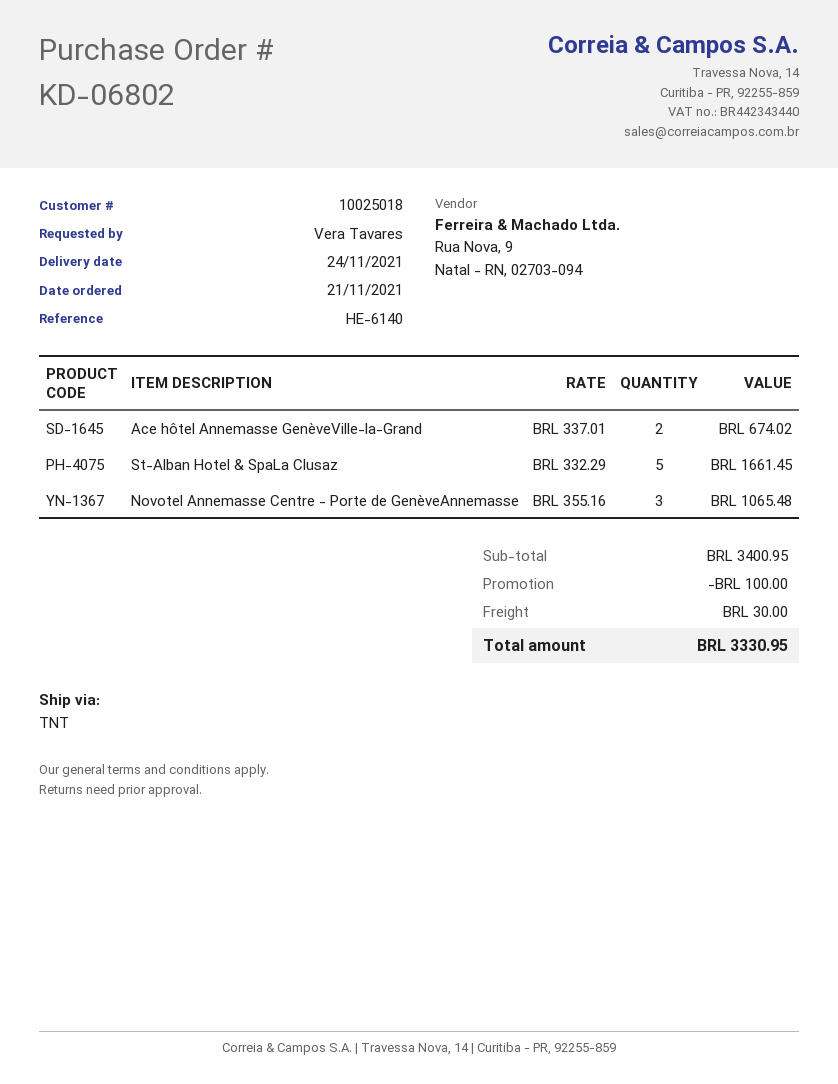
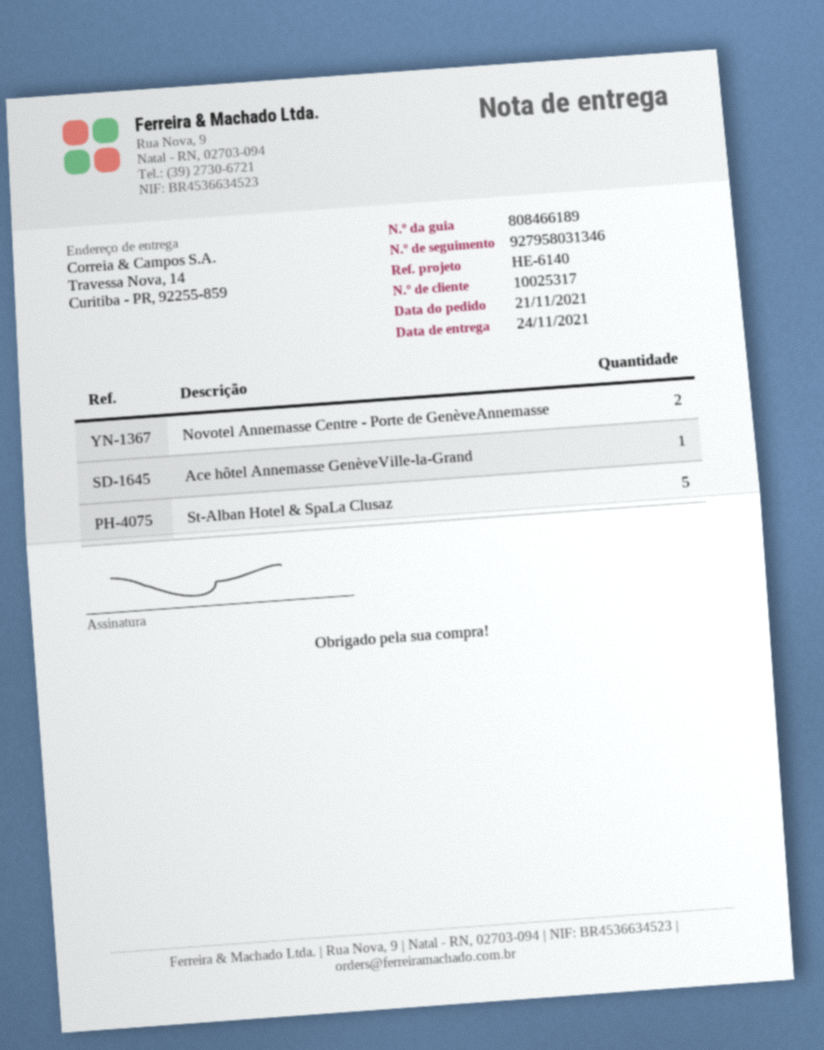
customer number: 10025018 -> 10025317
Ace hôtel Annemasse GenèveVille-la-Grand: 2 -> 1
Novotel Annemasse Centre - Porte de GenèveAnnemasse: 3 -> 2

